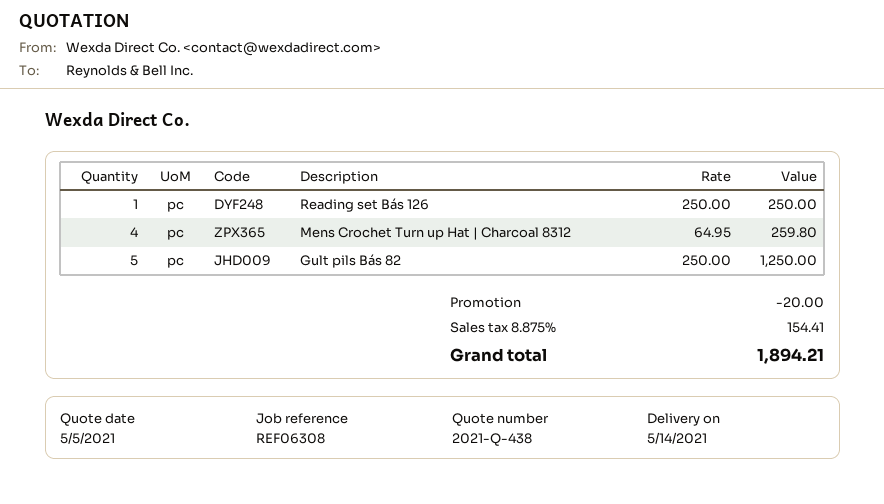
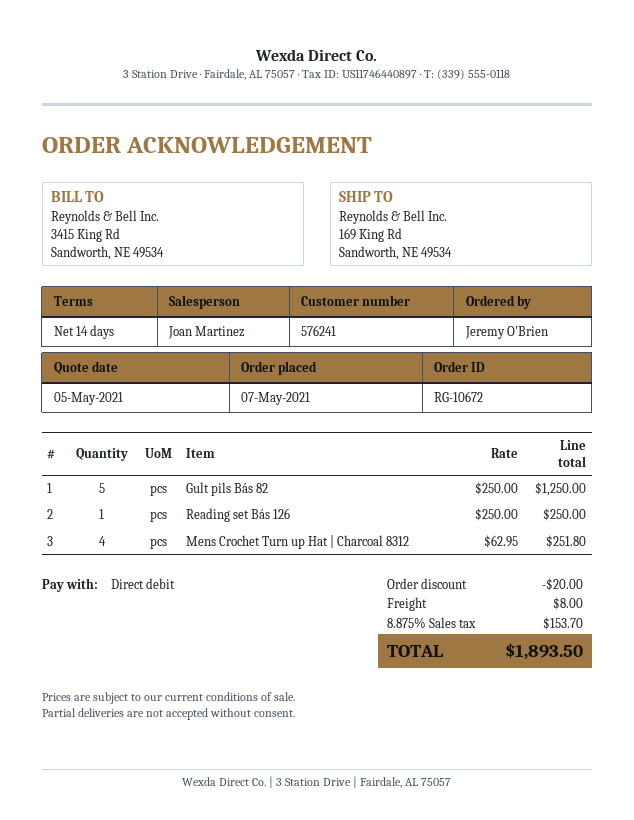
Mens Crochet Turn up Hat | Charcoal 8312: 4 x 64.95 = 259.80 -> 4 x 62.95 = 251.80
shipping: none -> 8.00
tax: 8.875% = 154.41 -> 8.875% = 153.70
total: 1894.21 -> 1893.50

